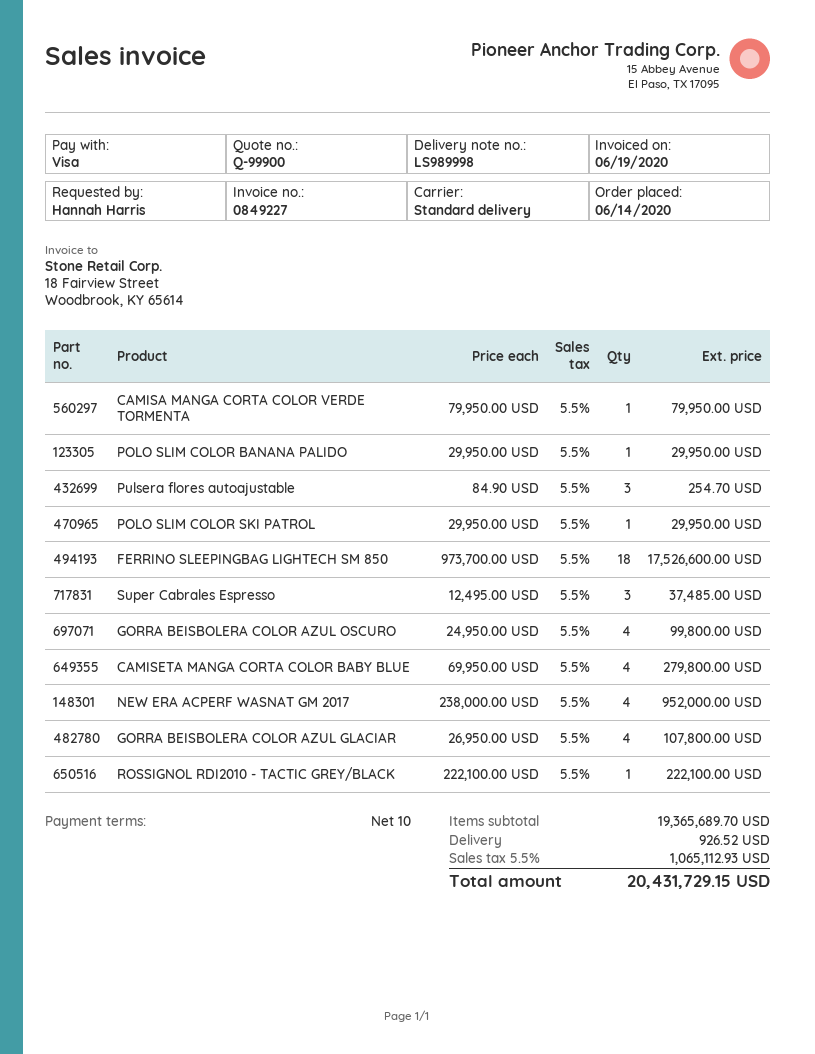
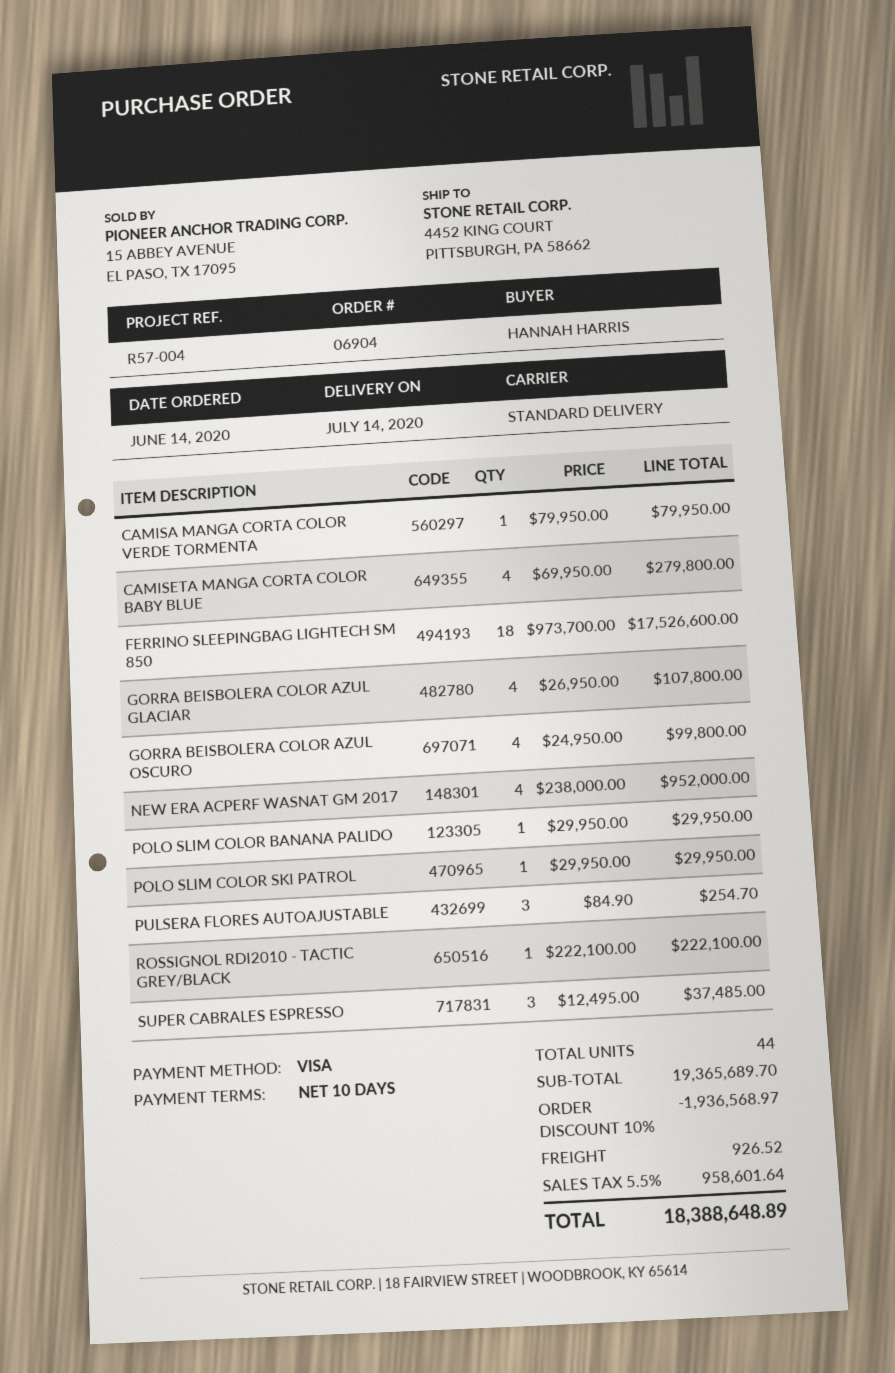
discount: none -> 10% = 1936568.97
tax: 5.5% = 1065112.93 -> 5.5% = 958601.64
total: 20431729.15 -> 18388648.89

